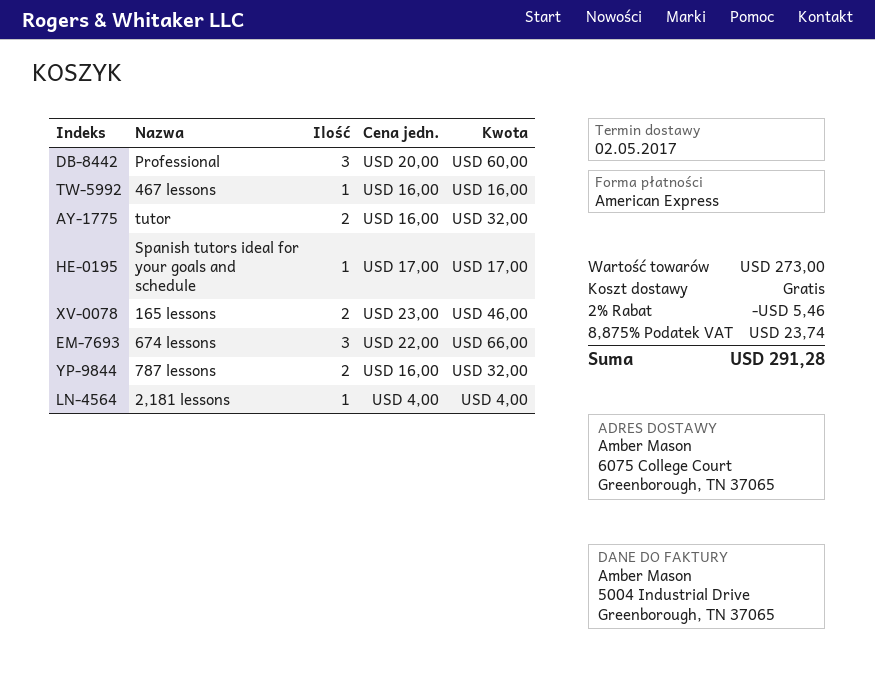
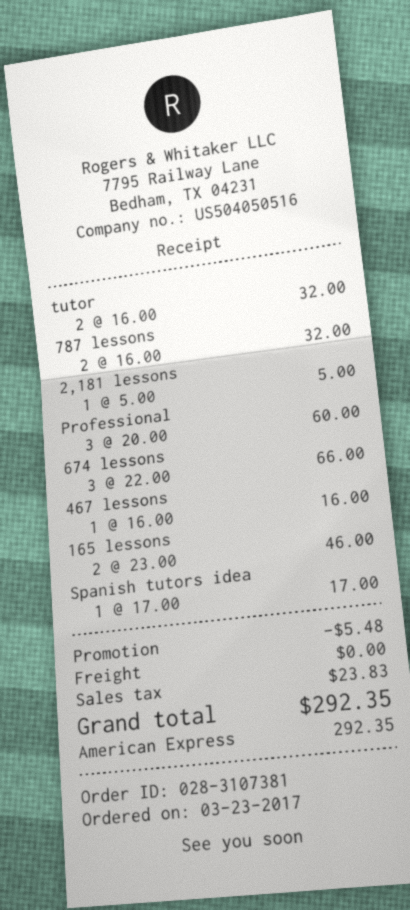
2,181 lessons: 1 x 4.00 = 4.00 -> 1 x 5.00 = 5.00
discount: 5.46 -> 5.48
tax: 23.74 -> 23.83
total: 291.28 -> 292.35

